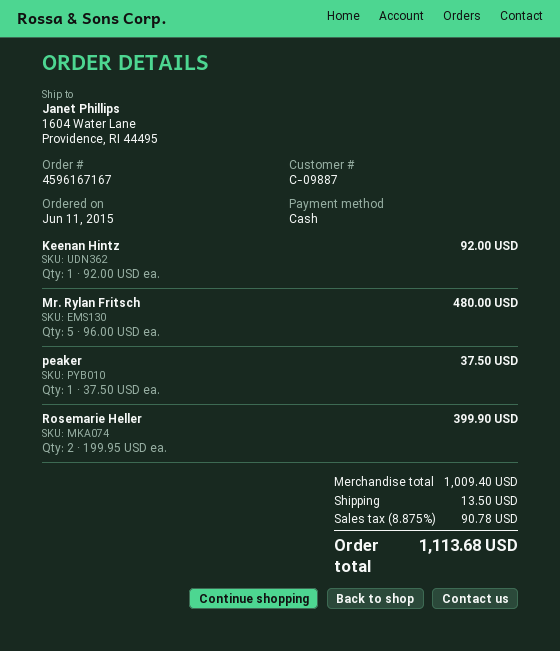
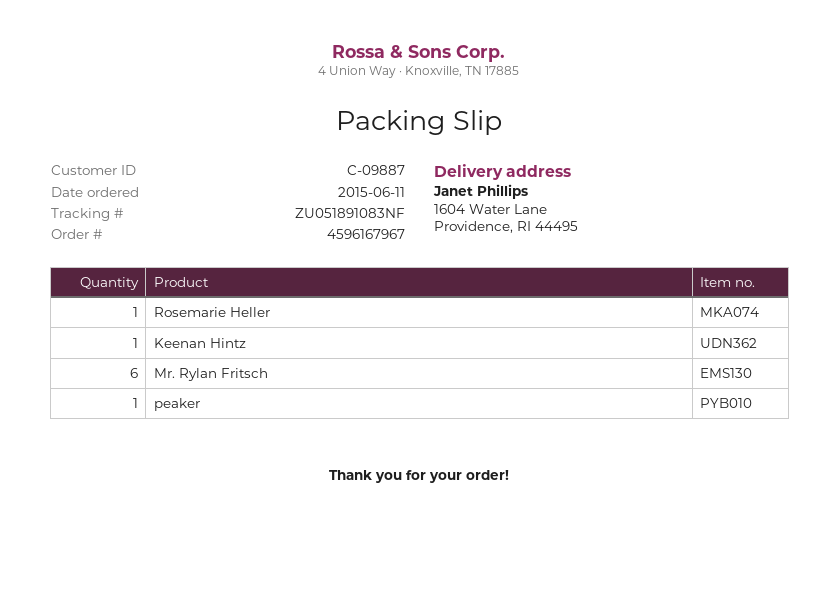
order number: 4596167167 -> 4596167967
Mr. Rylan Fritsch: 5 -> 6
Rosemarie Heller: 2 -> 1

